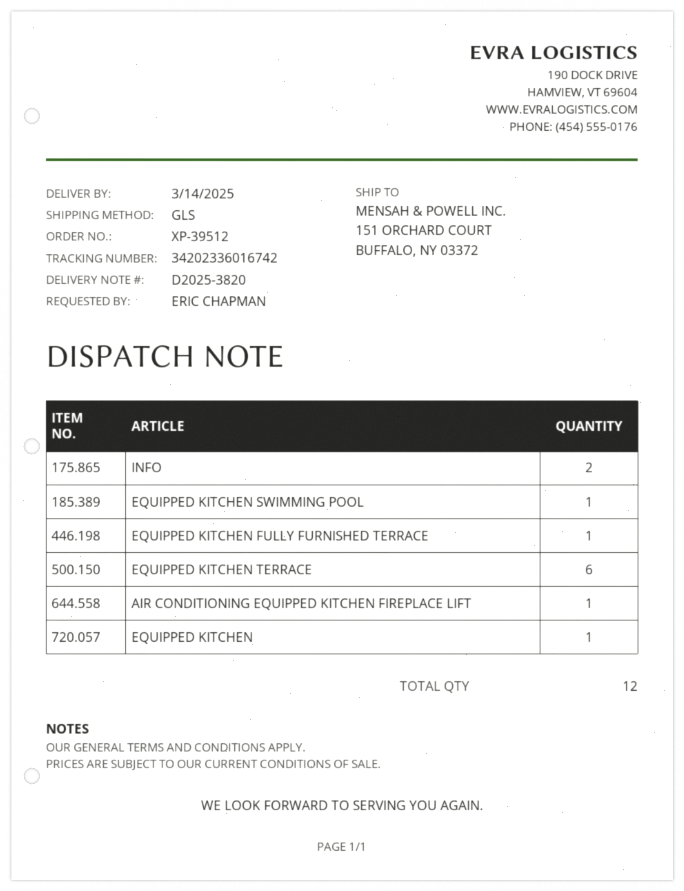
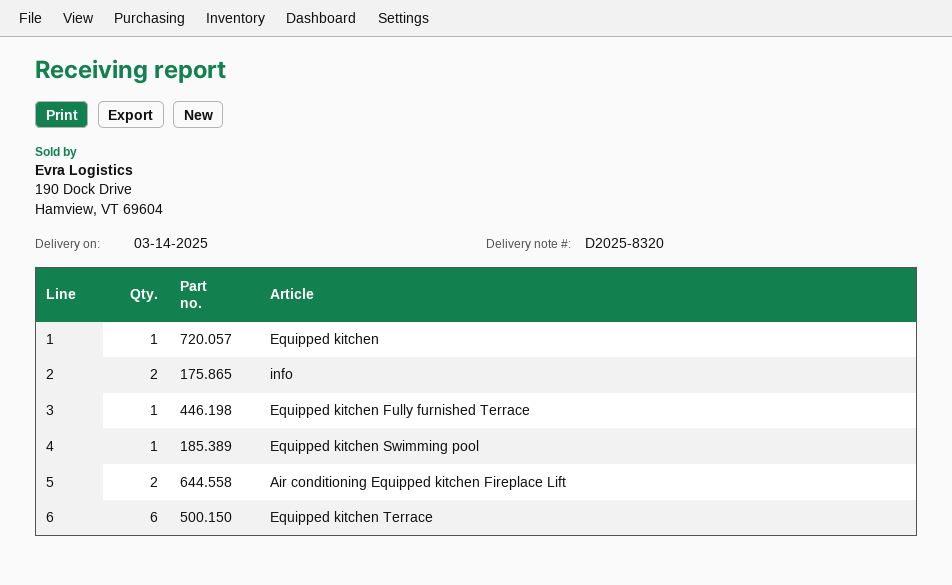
delivery note number: D2025-3820 -> D2025-8320
AIR CONDITIONING EQUIPPED KITCHEN FIREPLACE LIFT: 1 -> 2

